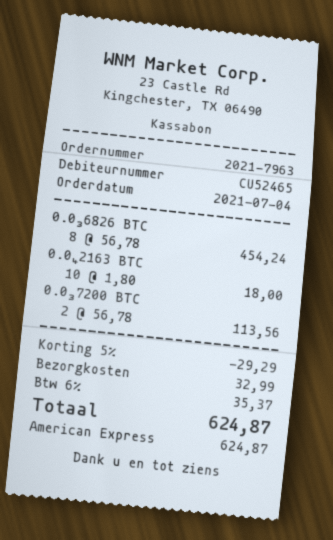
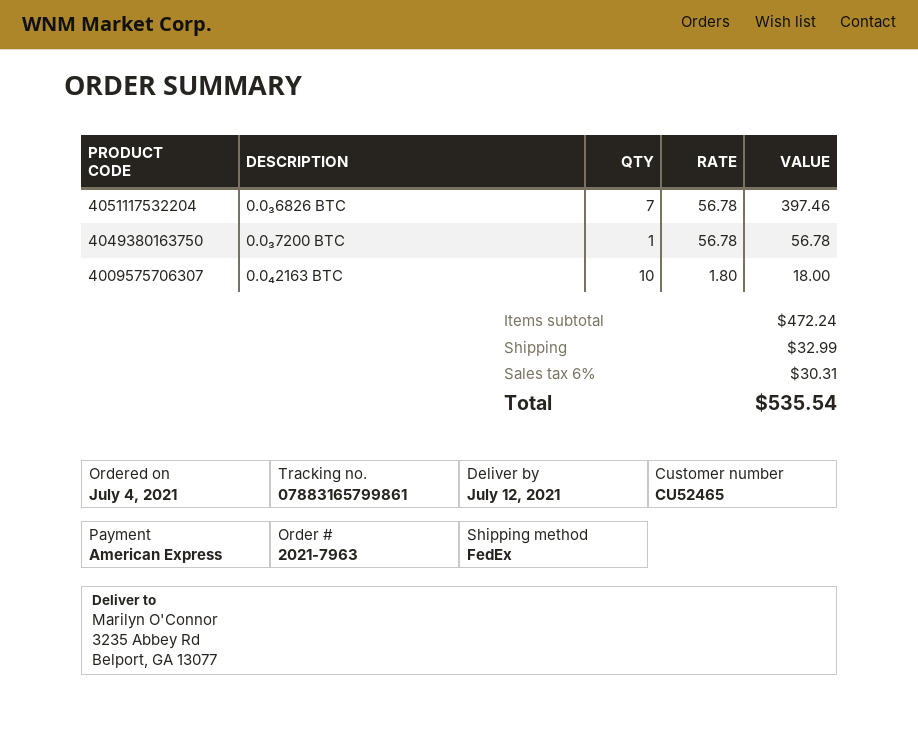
0.0₃6826 BTC: 8 x 56.78 = 454.24 -> 7 x 56.78 = 397.46
0.0₃7200 BTC: 2 x 56.78 = 113.56 -> 1 x 56.78 = 56.78
discount: 5% = 29.29 -> none
tax: 6% = 35.37 -> 6% = 30.31
total: 624.87 -> 535.54

